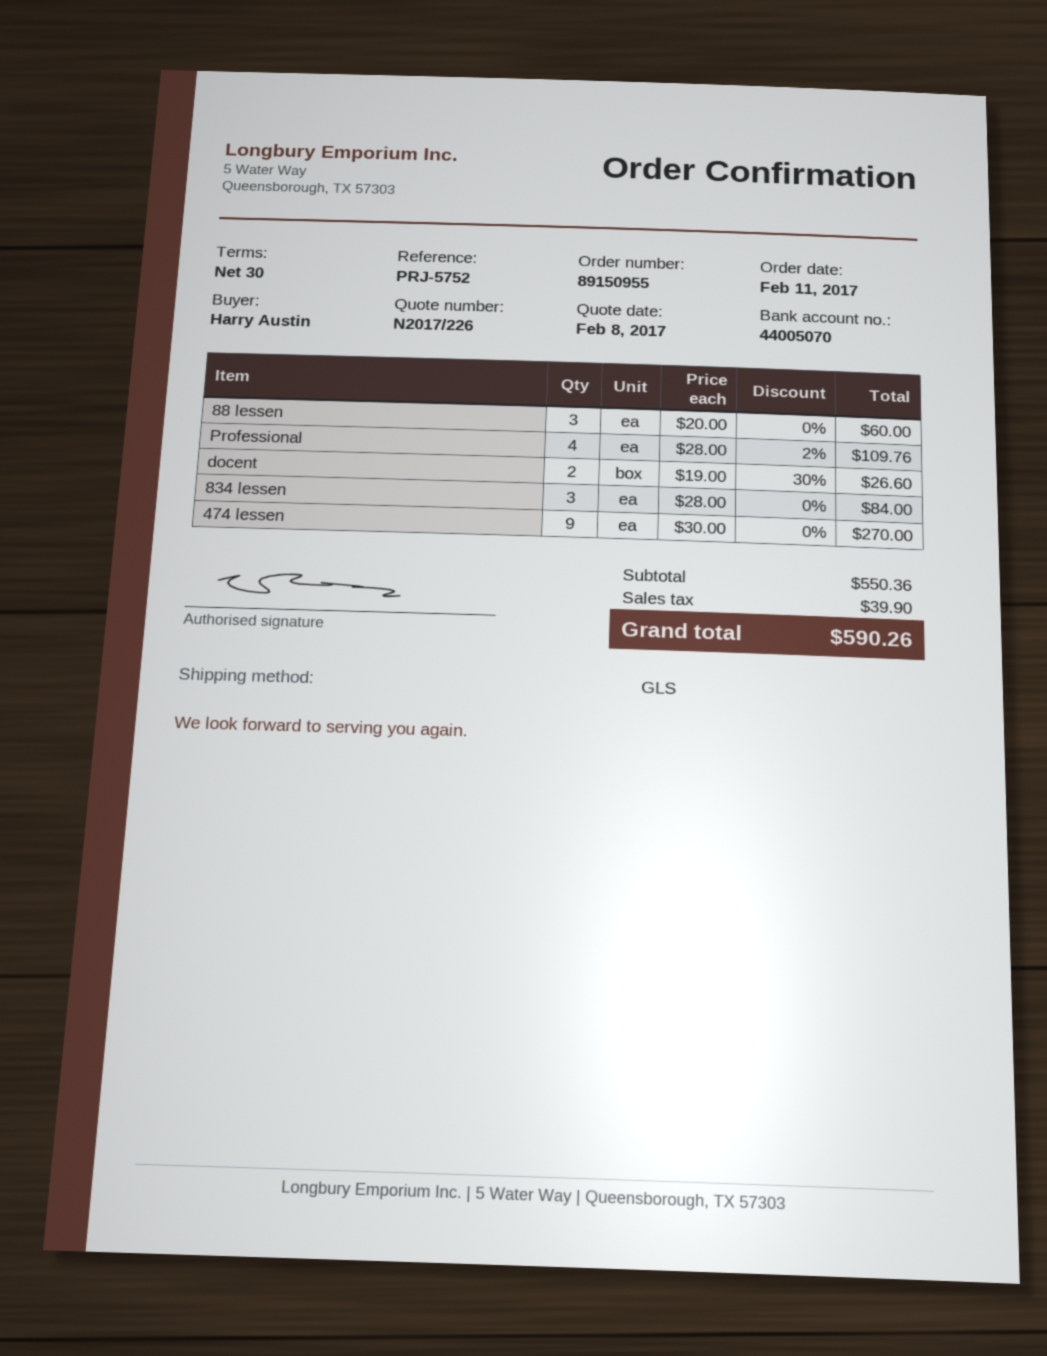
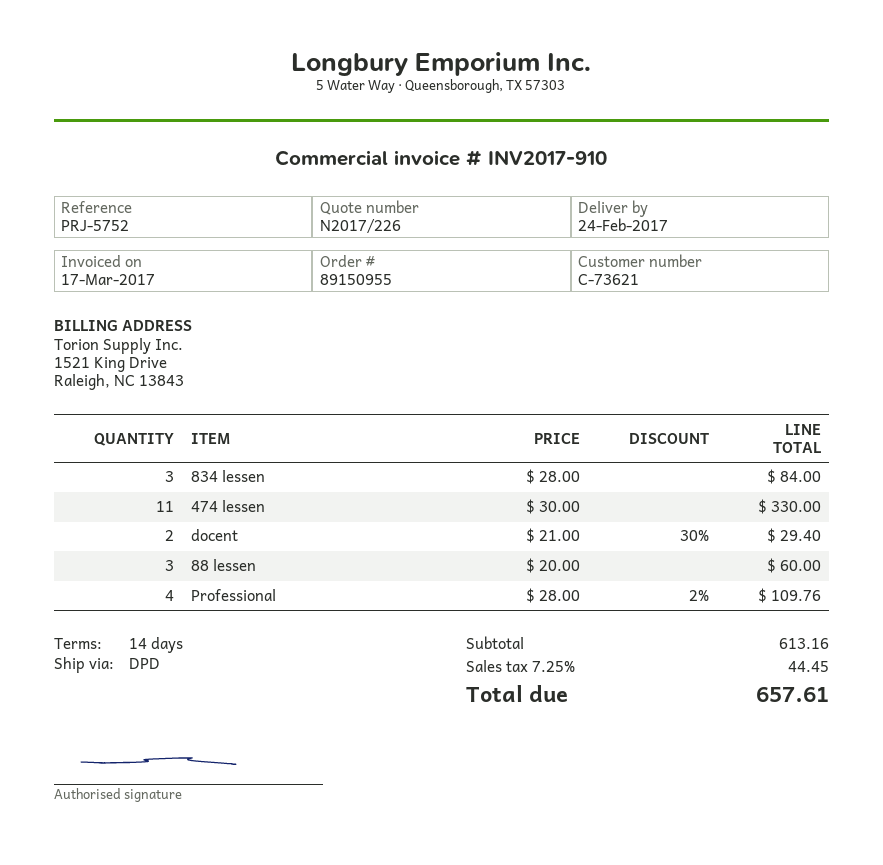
payment terms: 30 days -> 14 days
shipping method: GLS -> DPD
docent: 2 x 19.00 - 30% = 26.60 -> 2 x 21.00 - 30% = 29.40
474 lessen: 9 x 30.00 = 270.00 -> 11 x 30.00 = 330.00
subtotal: 550.36 -> 613.16
tax: 39.90 -> 44.45
total: 590.26 -> 657.61

